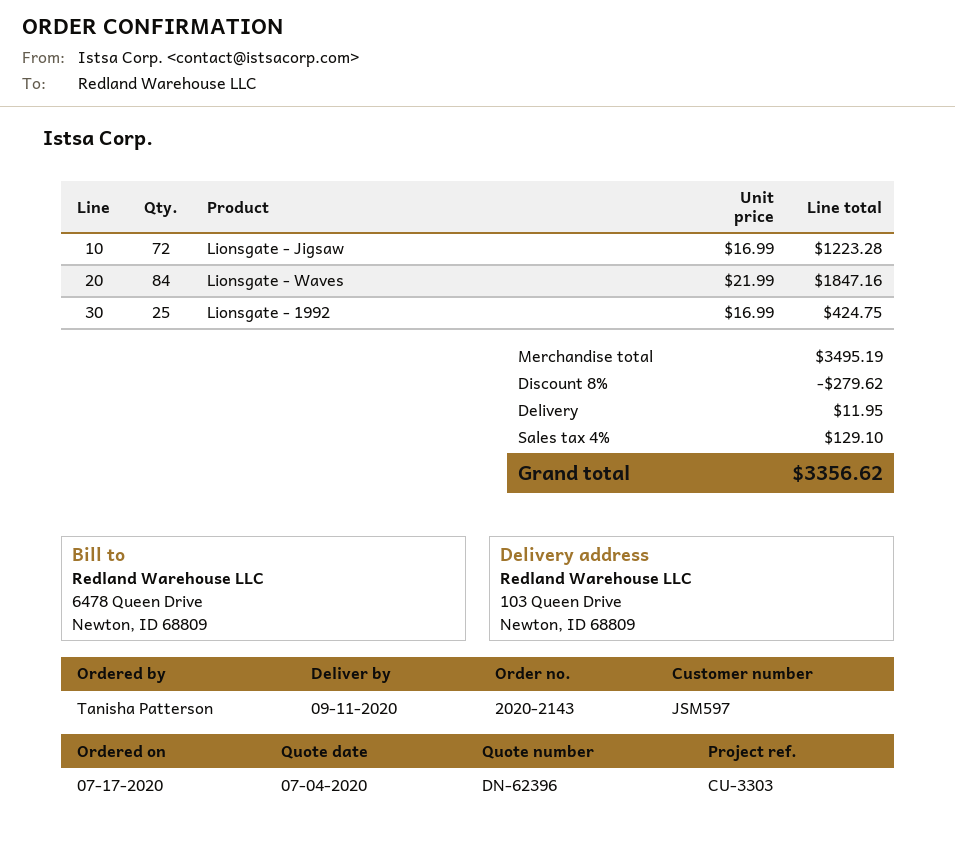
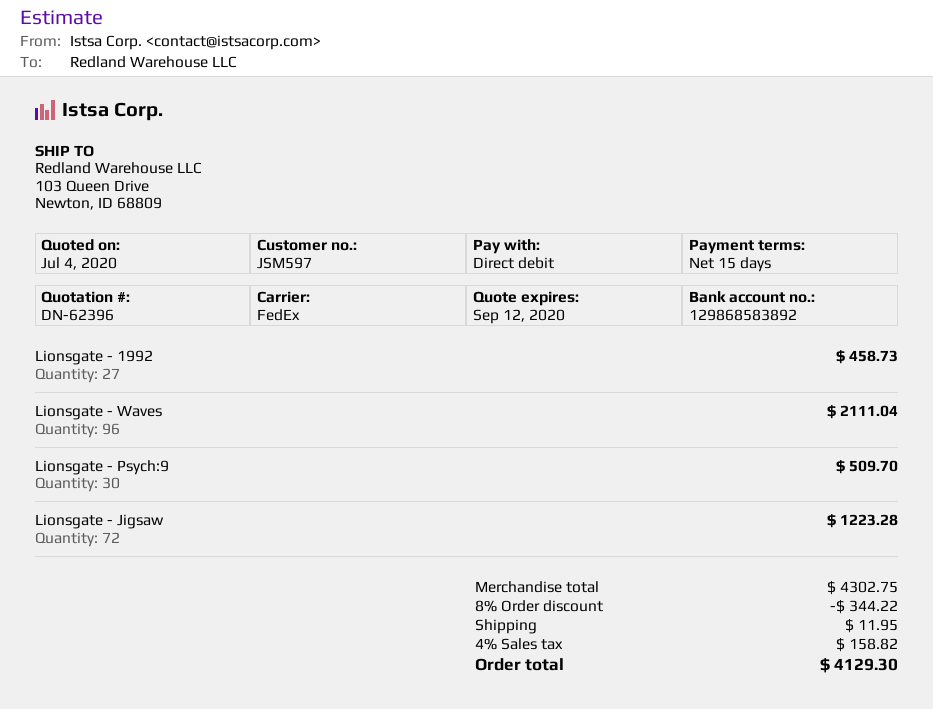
Lionsgate - Waves: 84 for 1847.16 -> 96 for 2111.04
Lionsgate - 1992: 25 for 424.75 -> 27 for 458.73
Lionsgate - Psych:9: none -> 30 for 509.70
subtotal: 3495.19 -> 4302.75
discount: 8% = 279.62 -> 8% = 344.22
tax: 4% = 129.10 -> 4% = 158.82
total: 3356.62 -> 4129.30

